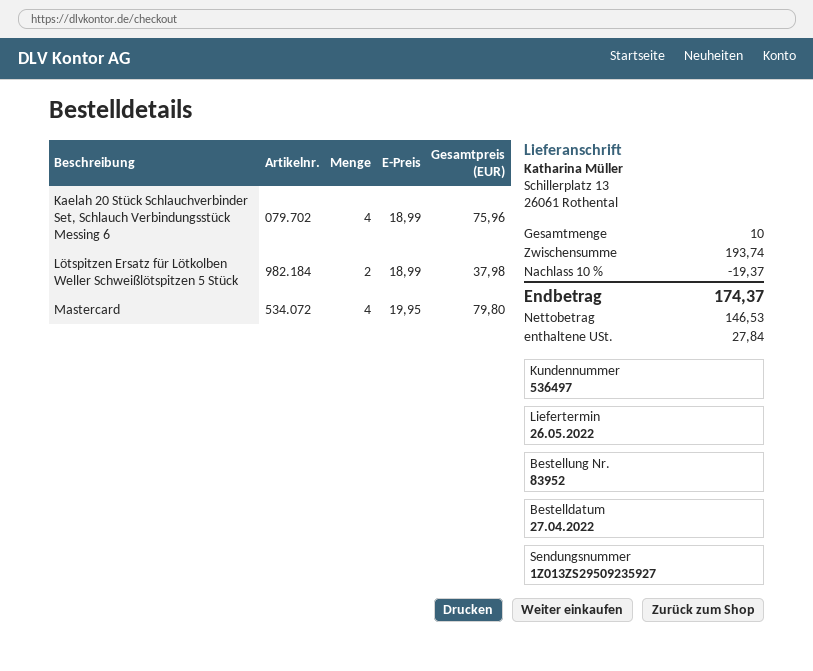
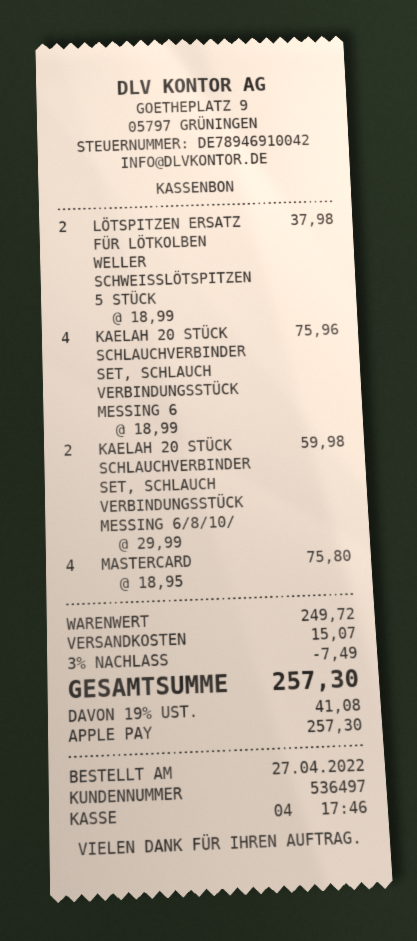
Mastercard: 4 x 19.95 = 79.80 -> 4 x 18.95 = 75.80
KAELAH 20 STÜCK SCHLAUCHVERBINDER SET, SCHLAUCH VERBINDUNGSSTÜCK MESSING 6/8/10/: none -> 2 x 29.99 = 59.98
subtotal: 193.74 -> 249.72
discount: 10% = 19.37 -> 3% = 7.49
shipping: none -> 15.07
tax: 27.84 -> 41.08
total: 174.37 -> 257.30

